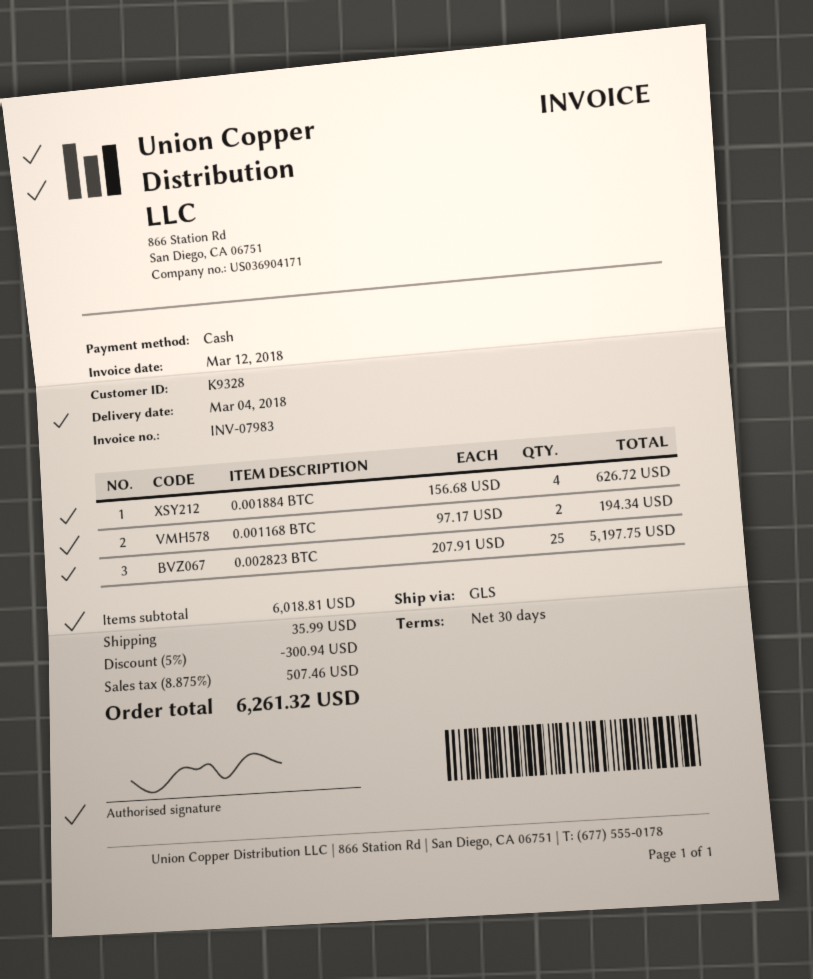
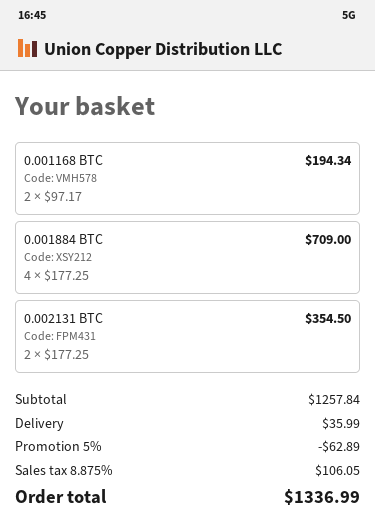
0.001884 BTC: 4 x 156.68 = 626.72 -> 4 x 177.25 = 709.00
0.002823 BTC: 25 x 207.91 = 5197.75 -> none
0.002131 BTC: none -> 2 x 177.25 = 354.50
subtotal: 6018.81 -> 1257.84
discount: 5% = 300.94 -> 5% = 62.89
tax: 8.875% = 507.46 -> 8.875% = 106.05
total: 6261.32 -> 1336.99

